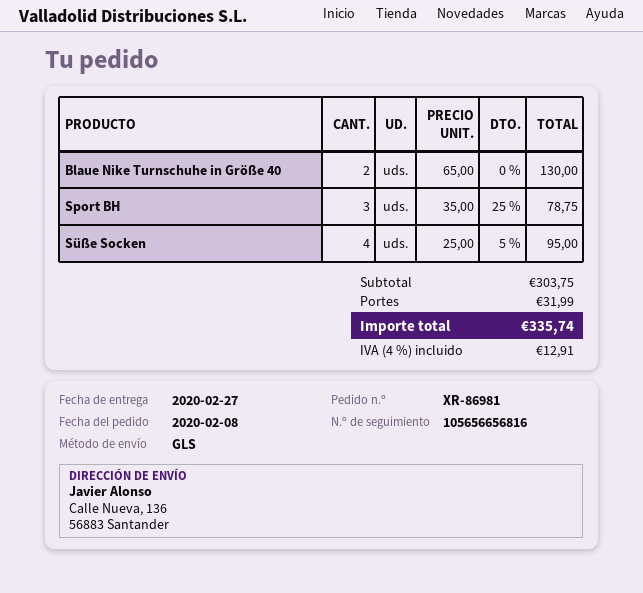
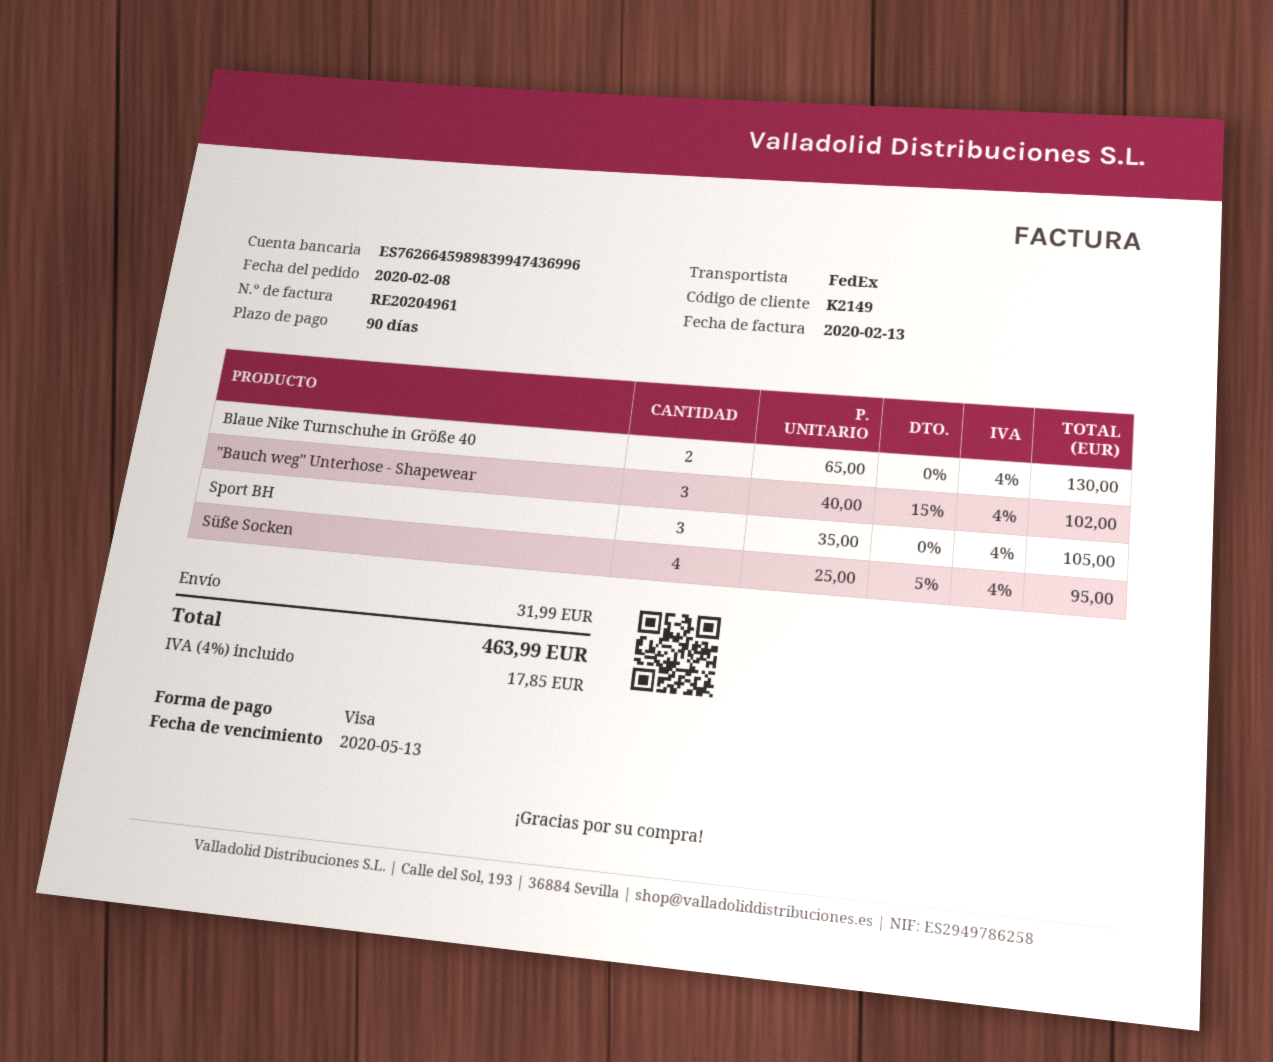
shipping method: GLS -> FedEx
Sport BH: 3 x 35.00 - 25% = 78.75 -> 3 x 35.00 = 105.00
"Bauch weg" Unterhose - Shapewear: none -> 3 x 40.00 - 15% = 102.00
tax: 4% = 12.91 -> 4% = 17.85
total: 335.74 -> 463.99

